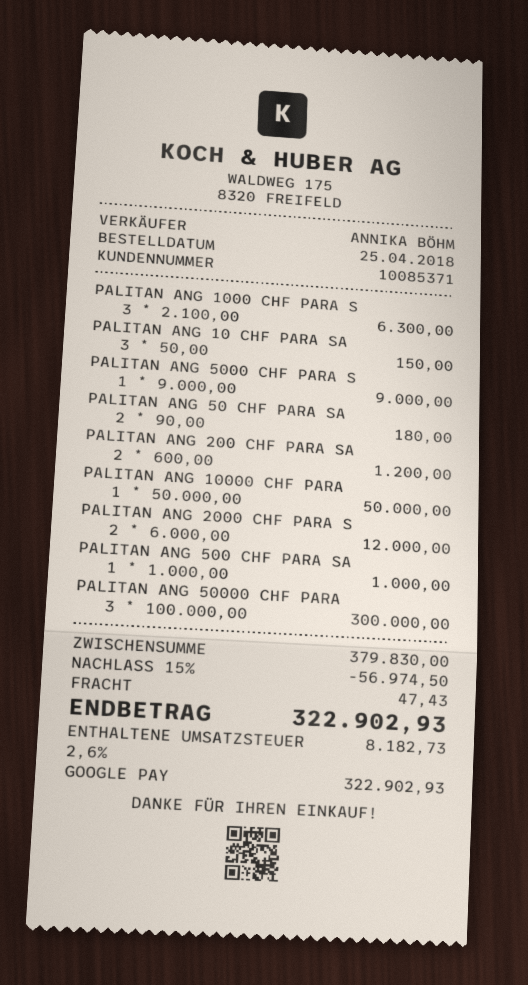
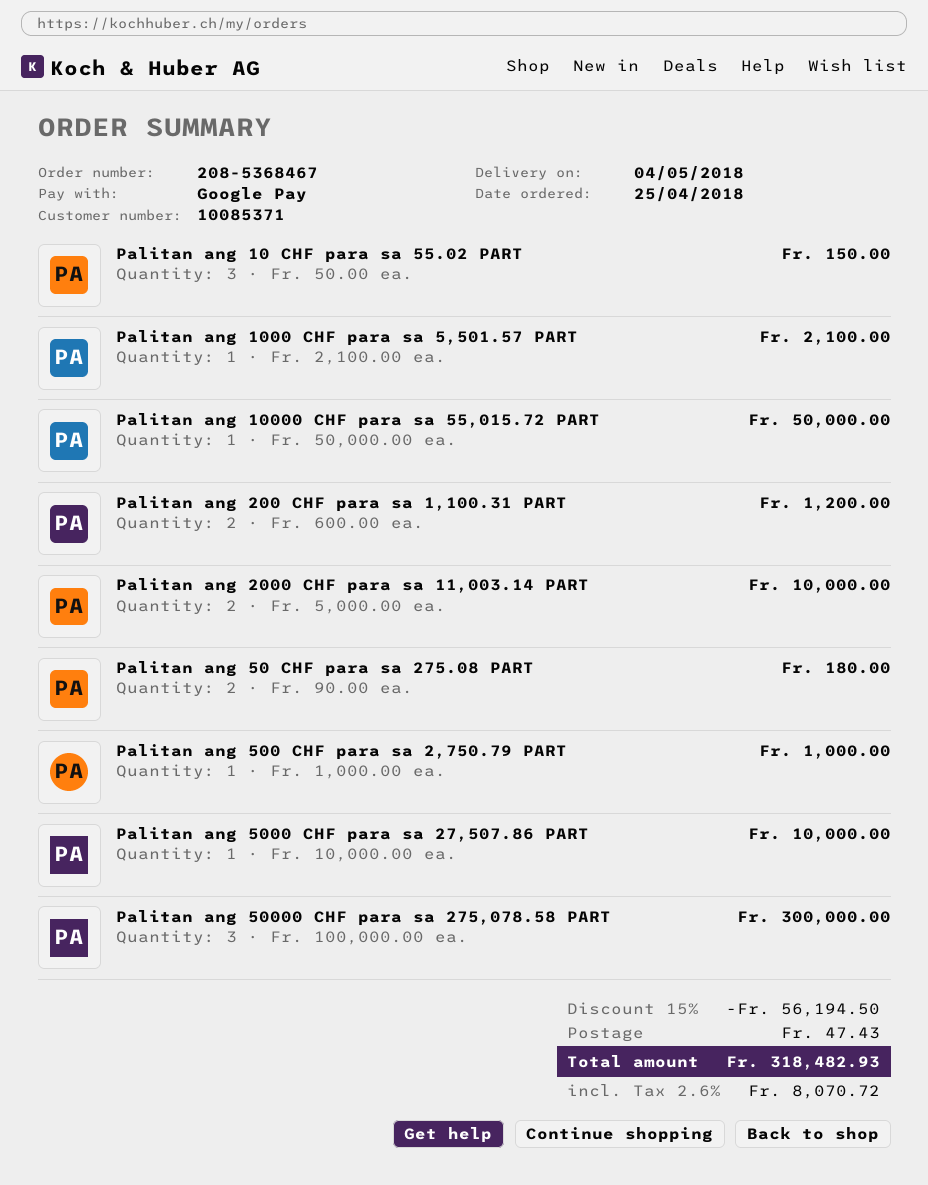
PALITAN ANG 1000 CHF PARA S: 3 x 2100.00 = 6300.00 -> 1 x 2100.00 = 2100.00
PALITAN ANG 5000 CHF PARA S: 1 x 9000.00 = 9000.00 -> 1 x 10000.00 = 10000.00
PALITAN ANG 2000 CHF PARA S: 2 x 6000.00 = 12000.00 -> 2 x 5000.00 = 10000.00
discount: 15% = 56974.50 -> 15% = 56194.50
tax: 2.6% = 8182.73 -> 2.6% = 8070.72
total: 322902.93 -> 318482.93

